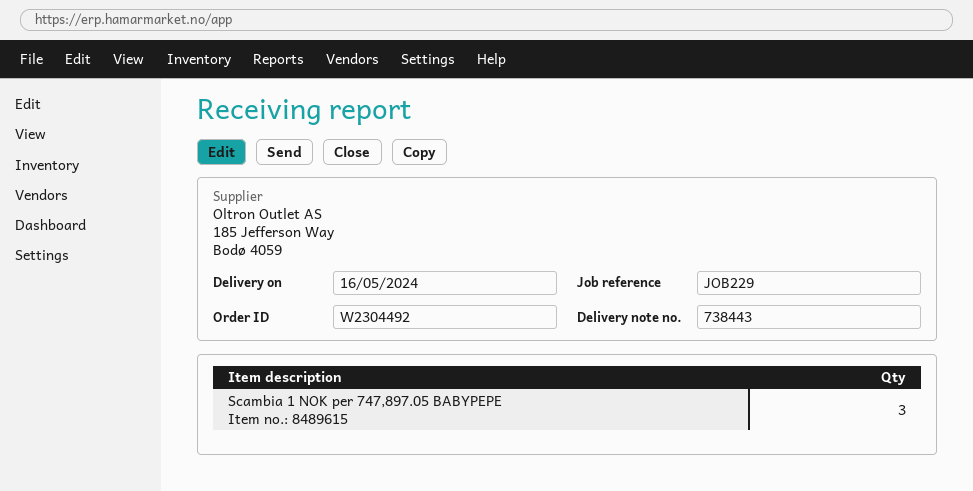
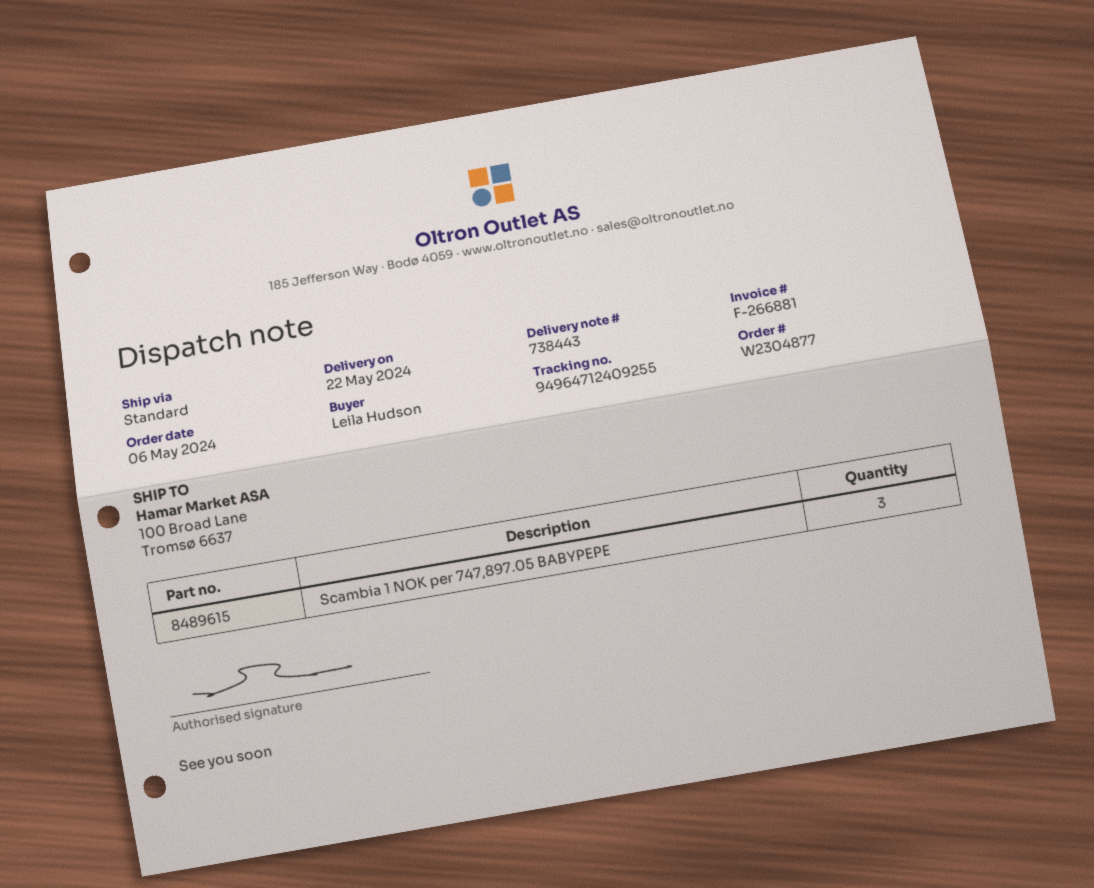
order number: W2304492 -> W2304877
delivery date: 2024-05-16 -> 2024-05-22

